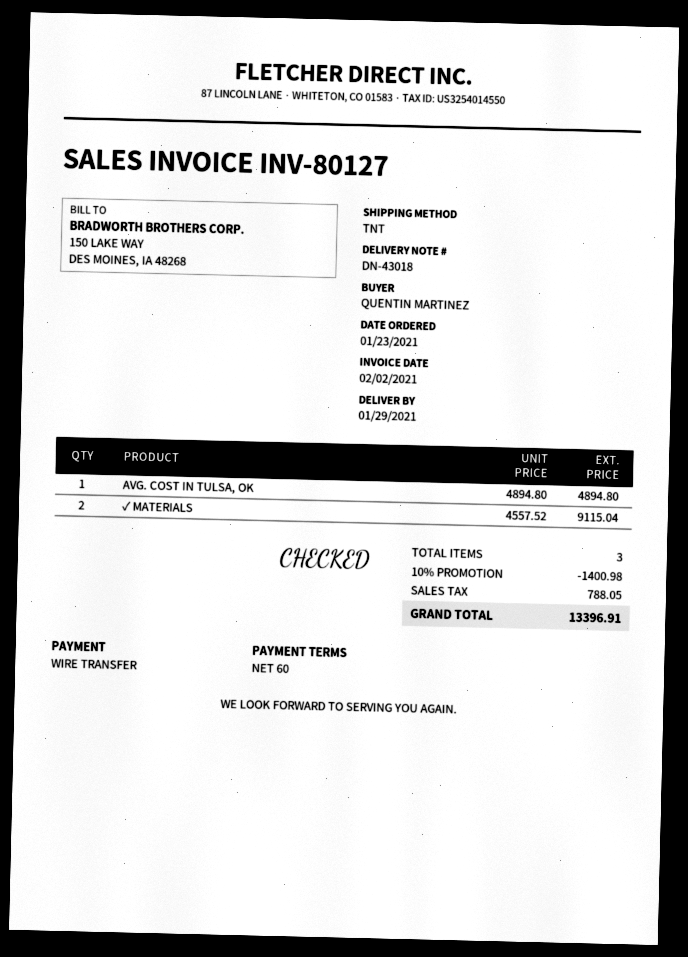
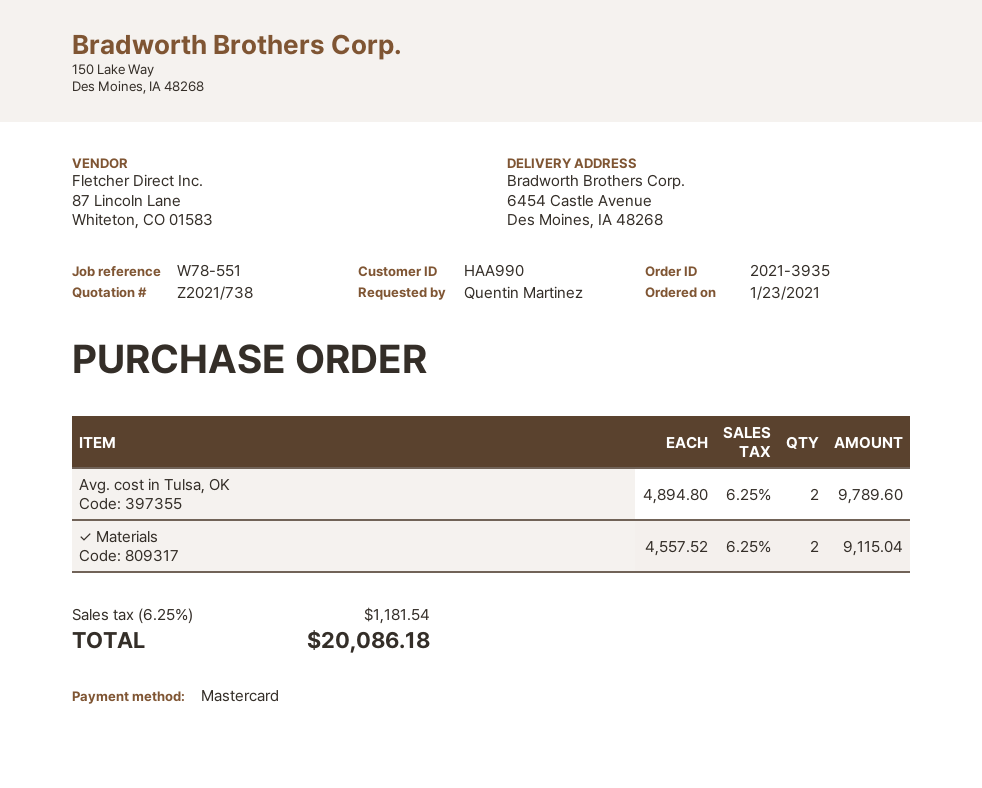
payment method: bank transfer -> Mastercard
AVG. COST IN TULSA, OK: 1 x 4894.80 = 4894.80 -> 2 x 4894.80 = 9789.60
discount: 10% = 1400.98 -> none
tax: 788.05 -> 1181.54
total: 13396.91 -> 20086.18

